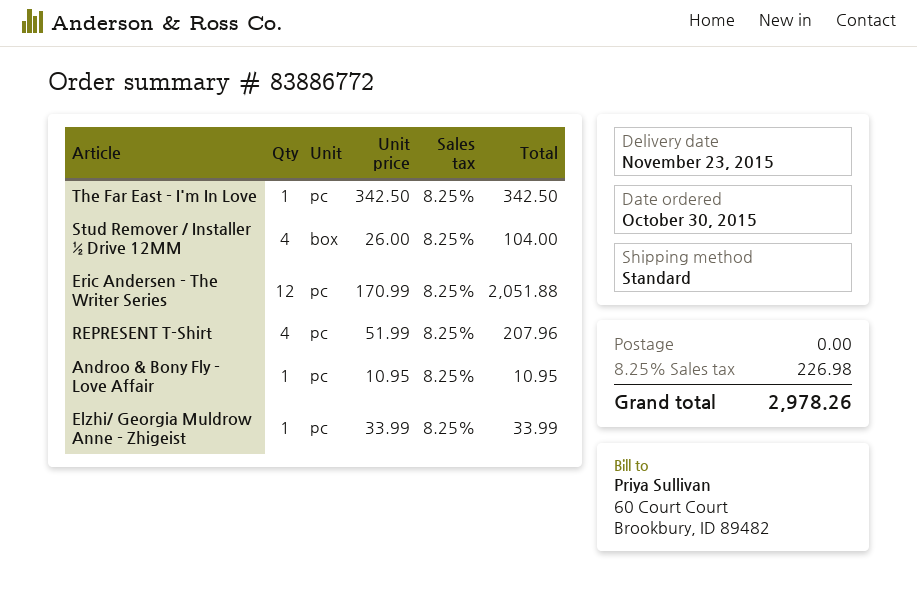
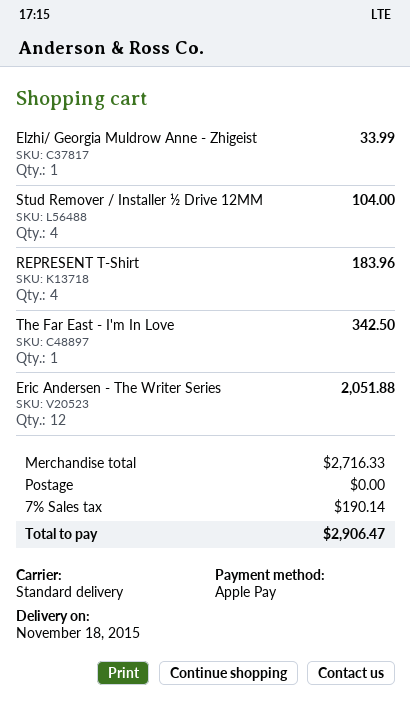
delivery date: 2015-11-23 -> 2015-11-18
REPRESENT T-Shirt: 4 for 207.96 -> 4 for 183.96
Androo & Bony Fly - Love Affair: 1 for 10.95 -> none
tax: 8.25% = 226.98 -> 7% = 190.14
total: 2978.26 -> 2906.47

